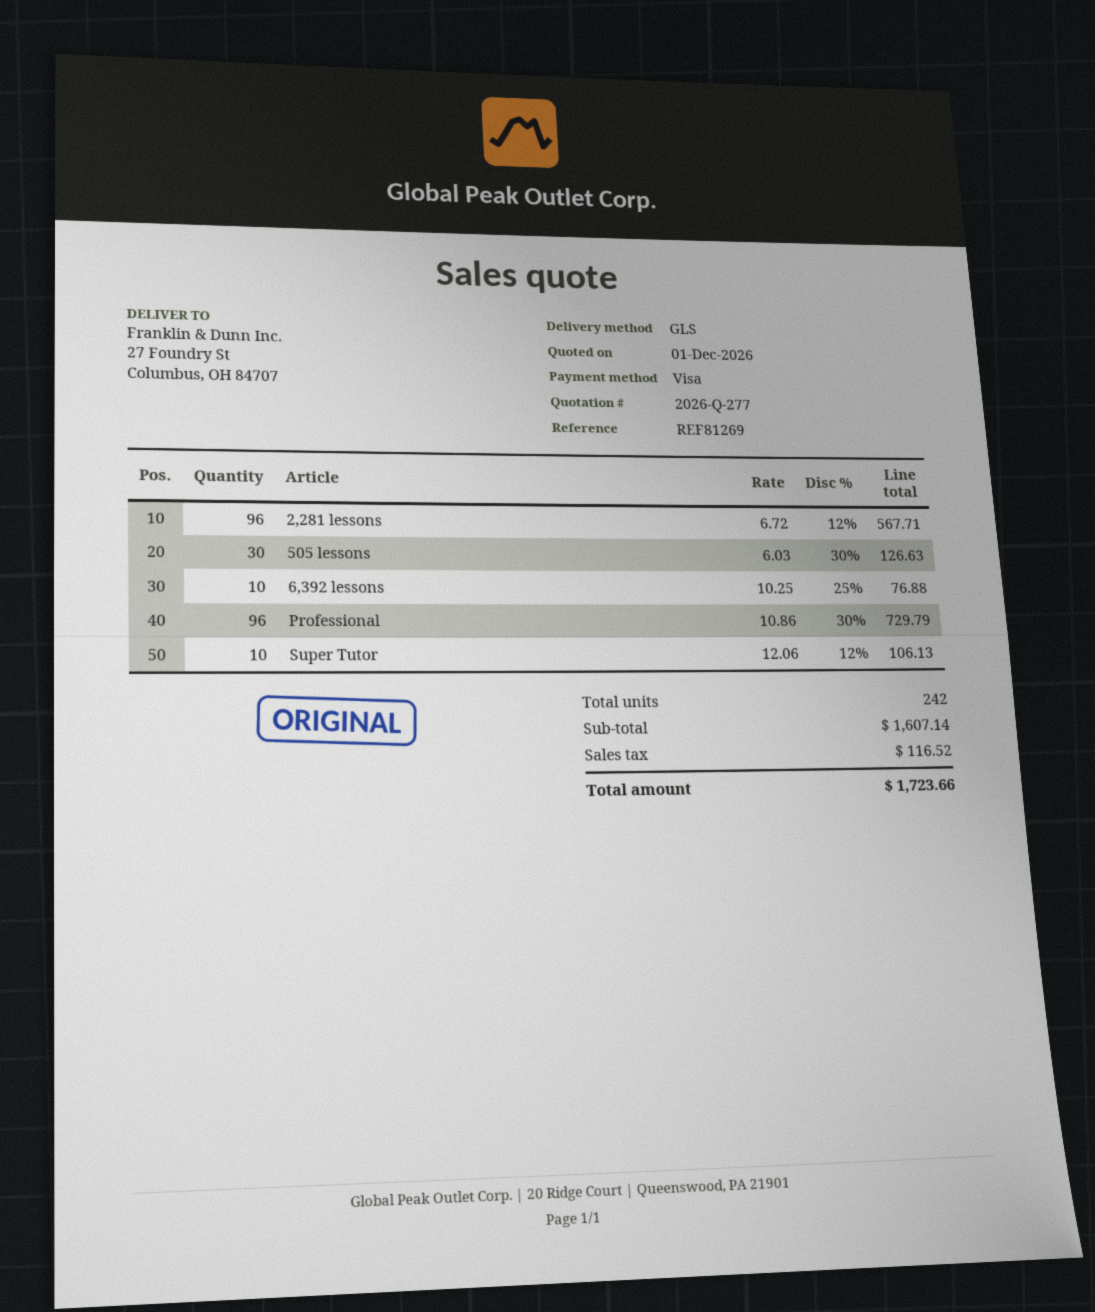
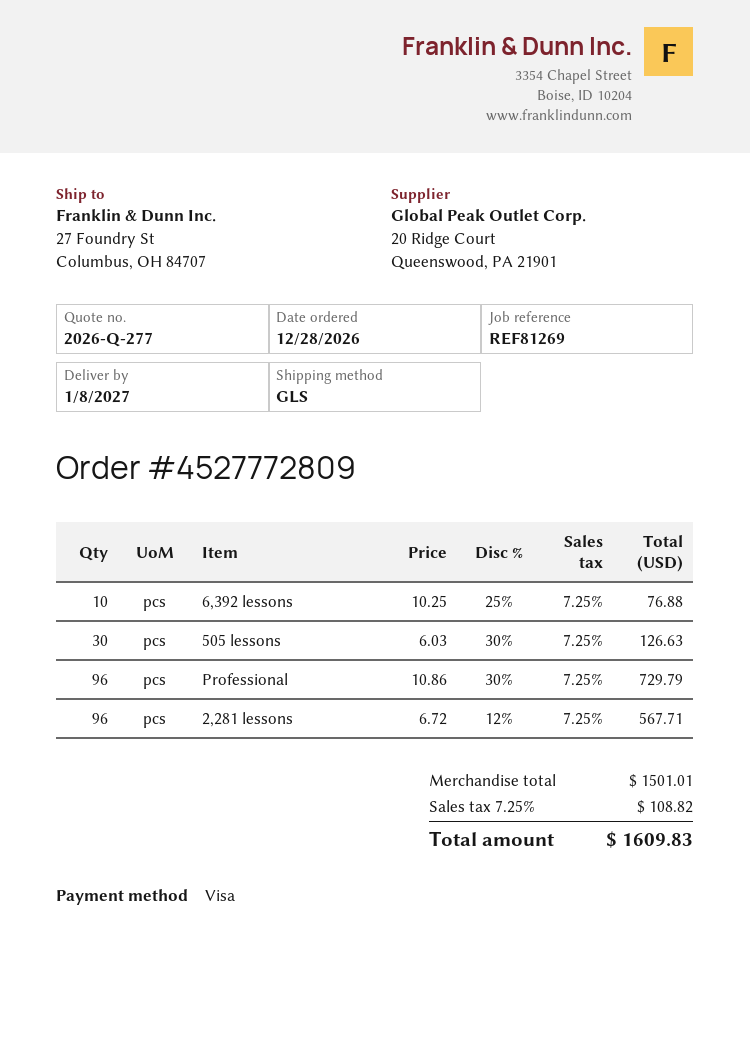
Super Tutor: 10 x 12.06 - 12% = 106.13 -> none
subtotal: 1607.14 -> 1501.01
tax: 116.52 -> 108.82
total: 1723.66 -> 1609.83

